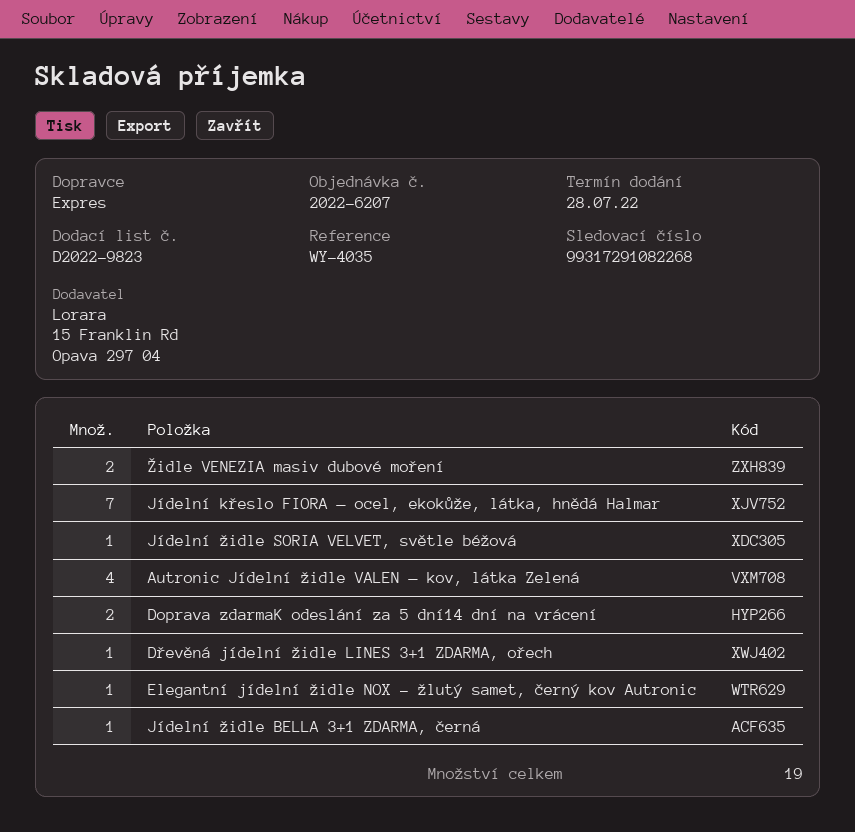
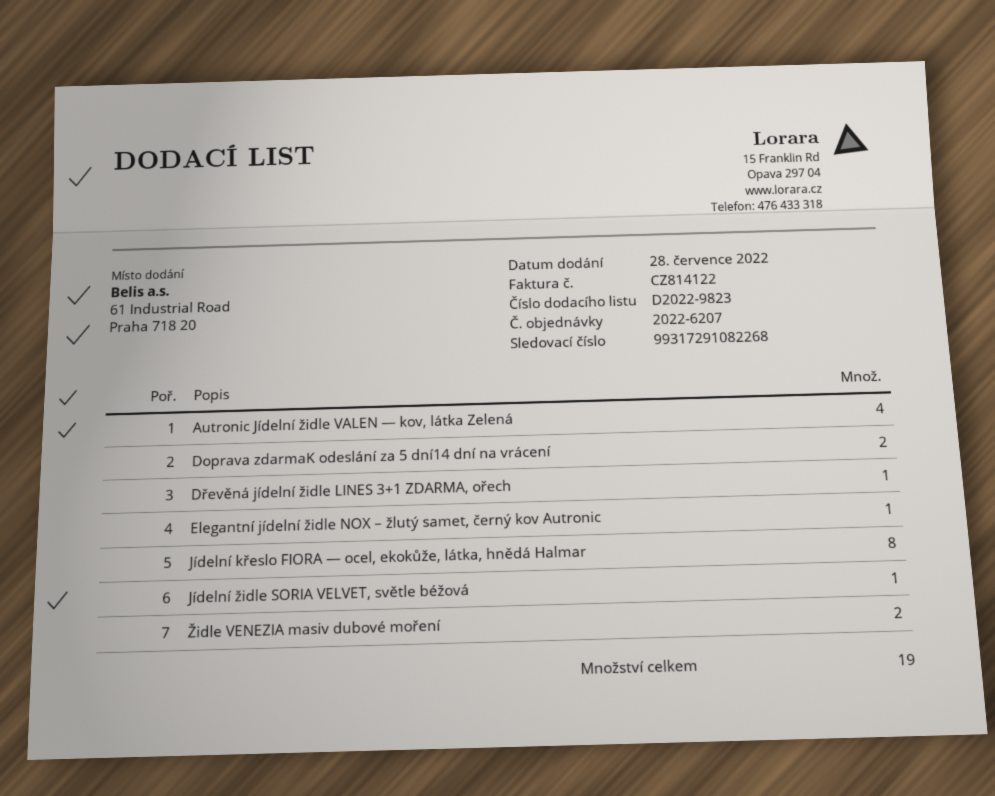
Jídelní křeslo FIORA — ocel, ekokůže, látka, hnědá Halmar: 7 -> 8
Jídelní židle BELLA 3+1 ZDARMA, černá: 1 -> none

